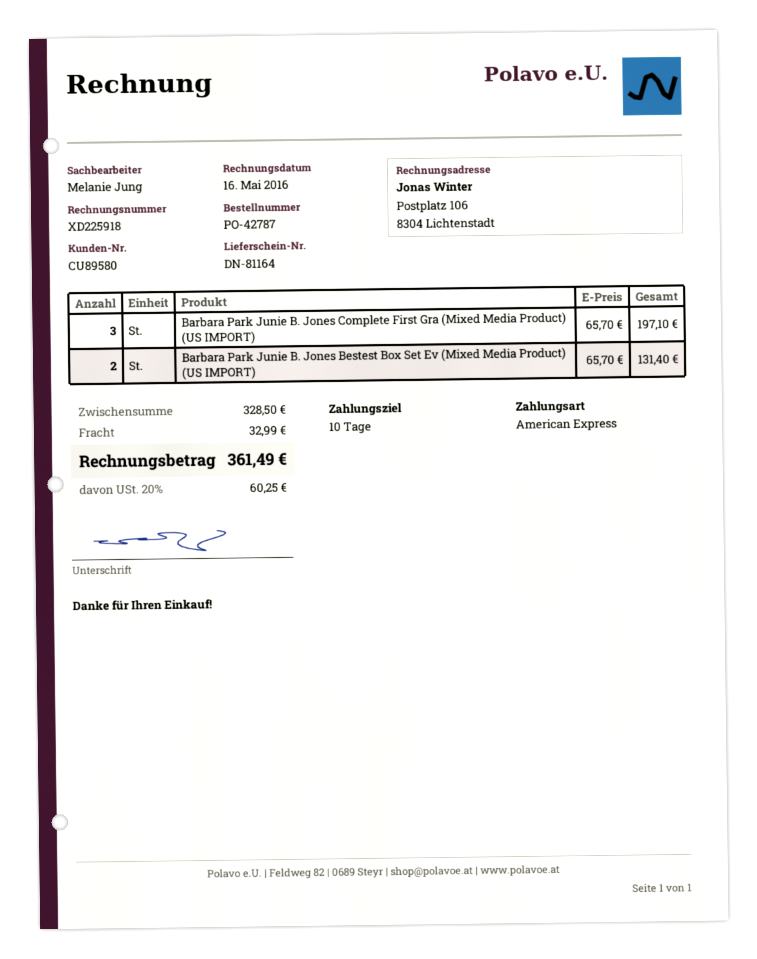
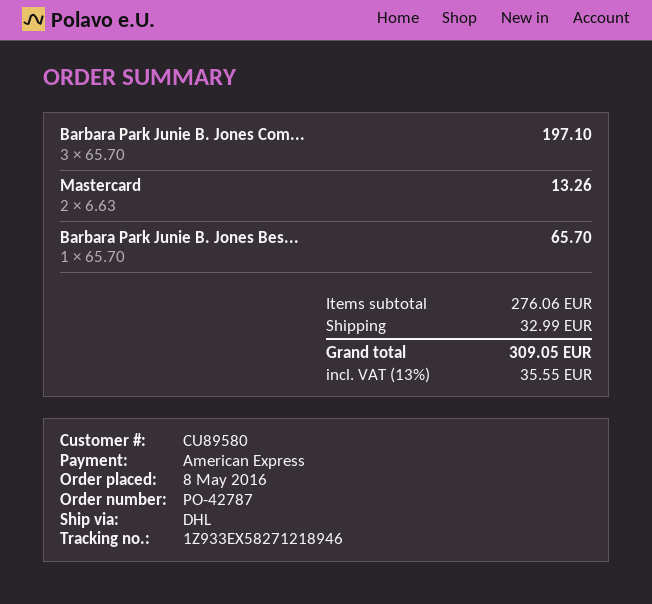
Barbara Park Junie B. Jones Bestest Box Set Ev (Mixed Media Product) (US IMPORT): 2 x 65.70 = 131.40 -> 1 x 65.70 = 65.70
Mastercard: none -> 2 x 6.63 = 13.26
subtotal: 328.50 -> 276.06
tax: 20% = 60.25 -> 13% = 35.55
total: 361.49 -> 309.05

